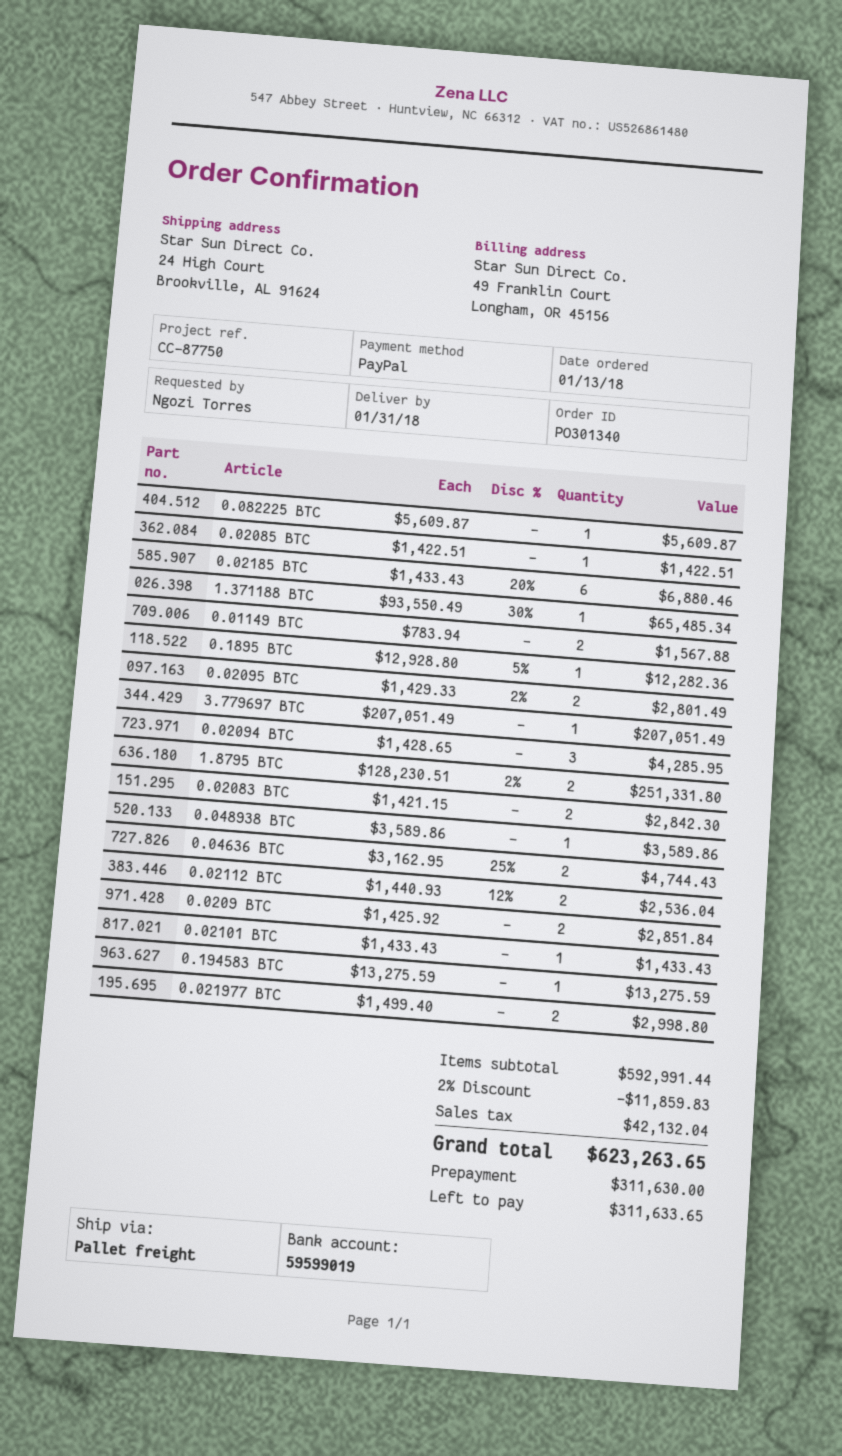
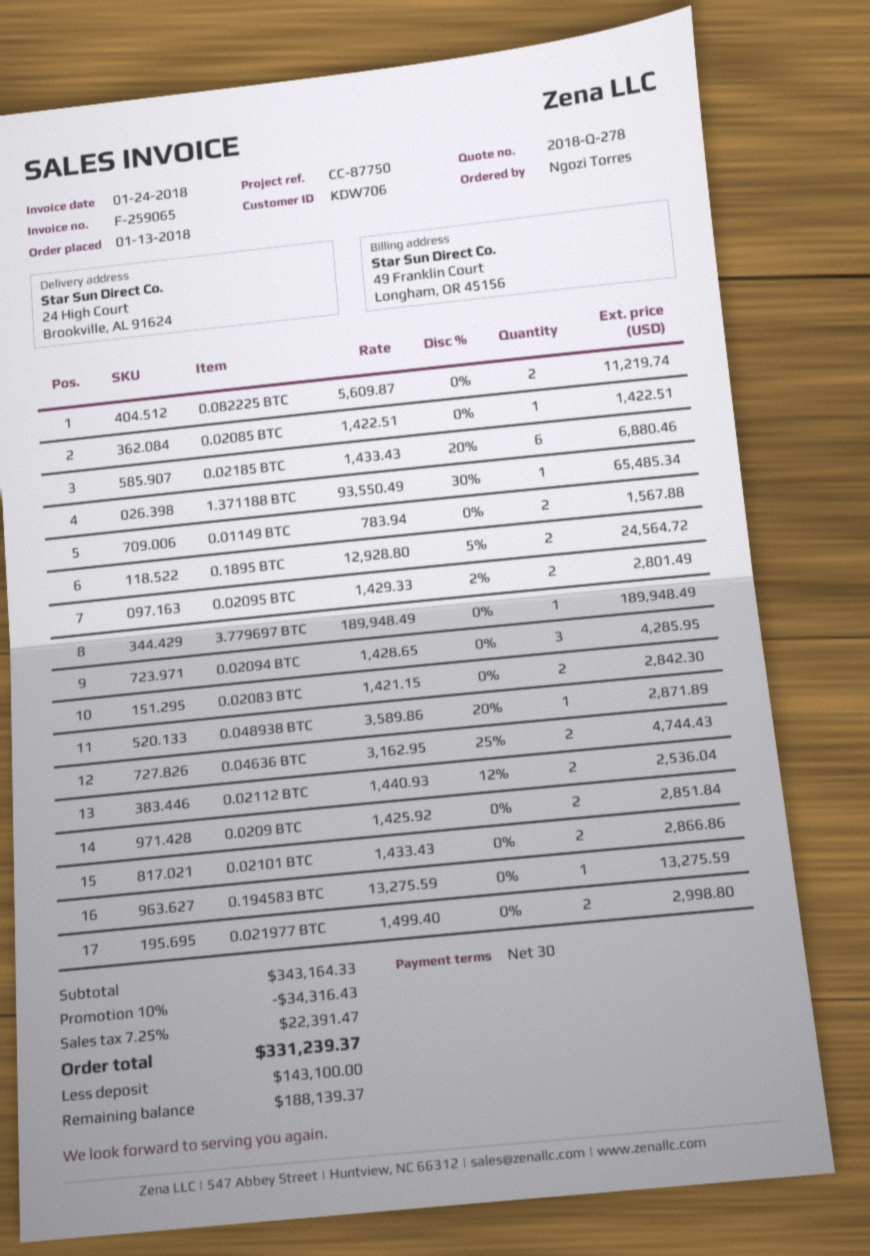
0.082225 BTC: 1 x 5609.87 = 5609.87 -> 2 x 5609.87 = 11219.74
0.1895 BTC: 1 x 12928.80 - 5% = 12282.36 -> 2 x 12928.80 - 5% = 24564.72
3.779697 BTC: 1 x 207051.49 = 207051.49 -> 1 x 189948.49 = 189948.49
1.8795 BTC: 2 x 128230.51 - 2% = 251331.80 -> none
0.048938 BTC: 1 x 3589.86 = 3589.86 -> 1 x 3589.86 - 20% = 2871.89
0.02101 BTC: 1 x 1433.43 = 1433.43 -> 2 x 1433.43 = 2866.86
subtotal: 592991.44 -> 343164.33
discount: 2% = 11859.83 -> 10% = 34316.43
tax: 42132.04 -> 22391.47
total: 623263.65 -> 331239.37
deposit: 311630.00 -> 143100.00
balance: 311633.65 -> 188139.37

